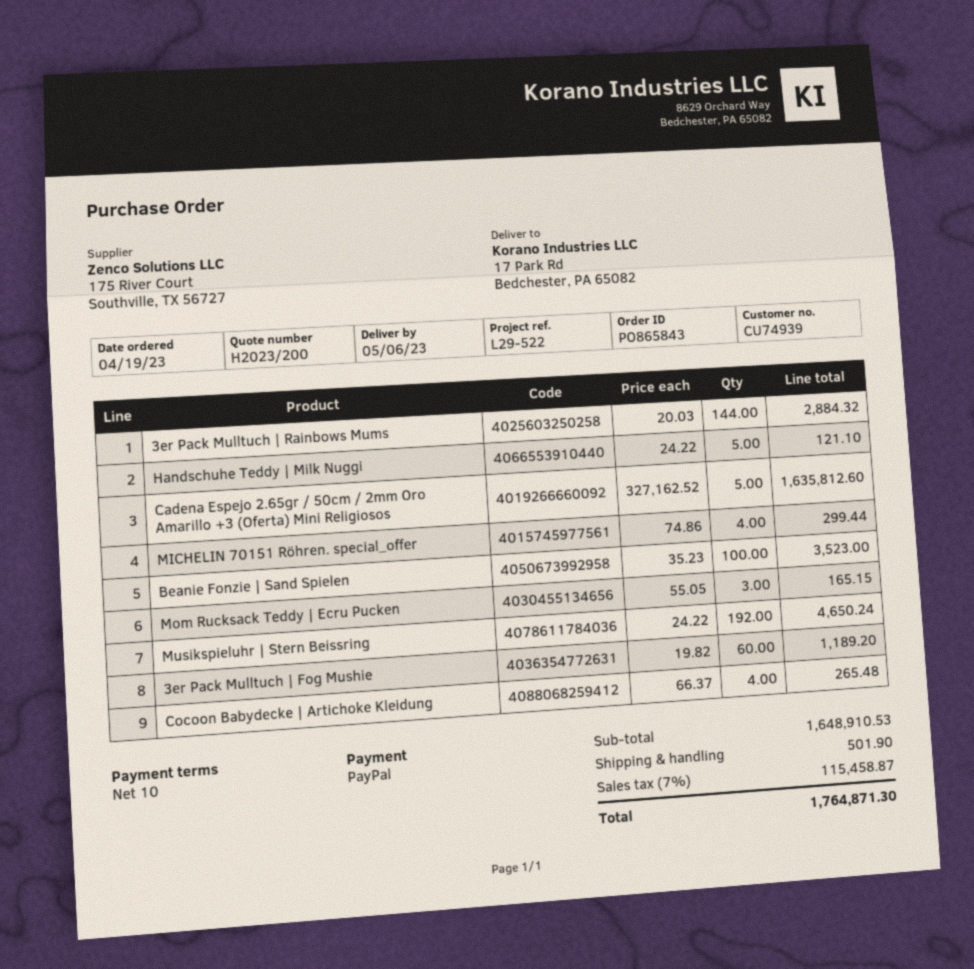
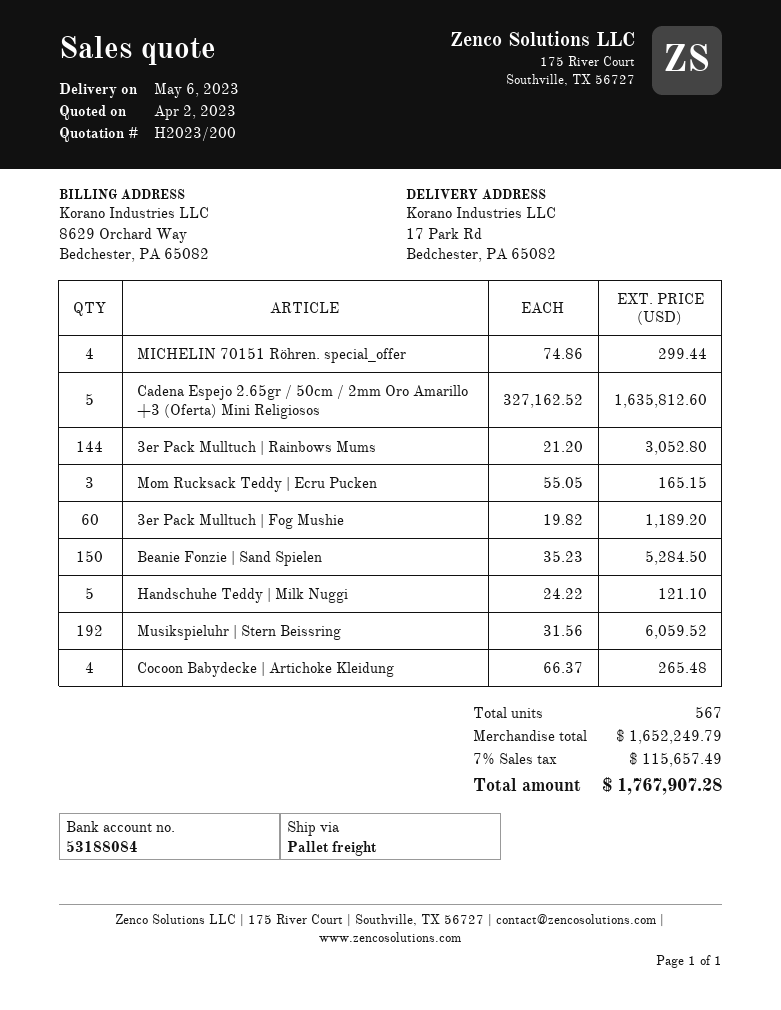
3er Pack Mulltuch | Rainbows Mums: 144 x 20.03 = 2884.32 -> 144 x 21.20 = 3052.80
Beanie Fonzie | Sand Spielen: 100 x 35.23 = 3523.00 -> 150 x 35.23 = 5284.50
Musikspieluhr | Stern Beissring: 192 x 24.22 = 4650.24 -> 192 x 31.56 = 6059.52
subtotal: 1648910.53 -> 1652249.79
shipping: 501.90 -> none
tax: 7% = 115458.87 -> 7% = 115657.49
total: 1764871.30 -> 1767907.28

